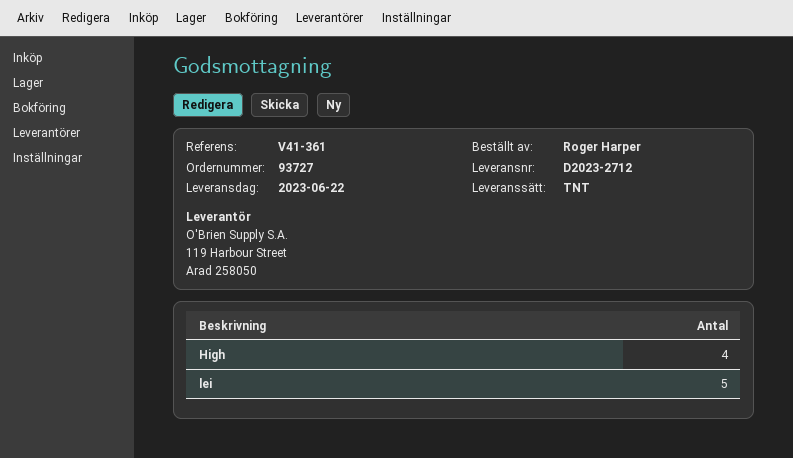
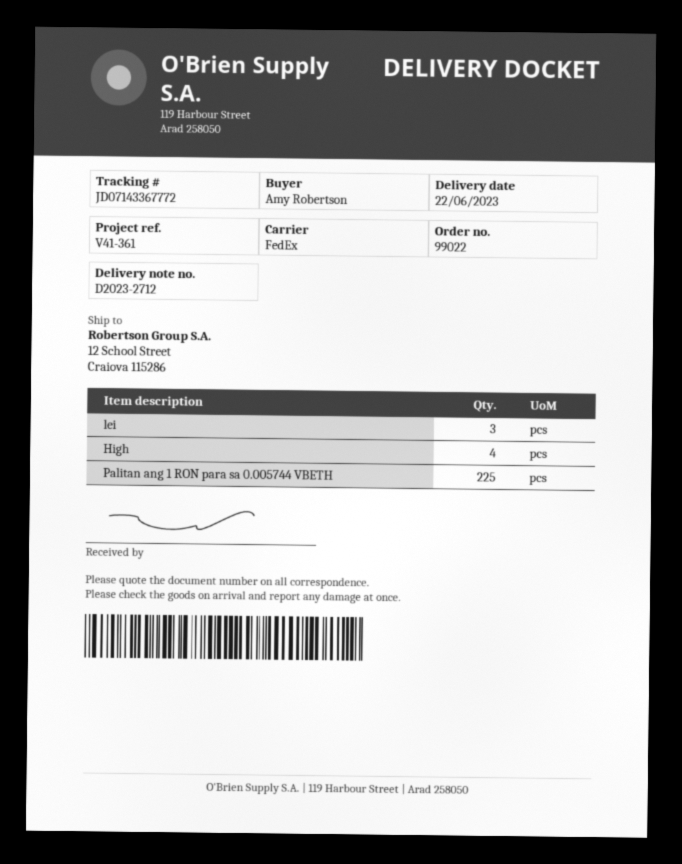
order number: 93727 -> 99022
ordered by: Roger Harper -> Amy Robertson
shipping method: TNT -> FedEx
lei: 5 -> 3
Palitan ang 1 RON para sa 0.005744 VBETH: none -> 225

